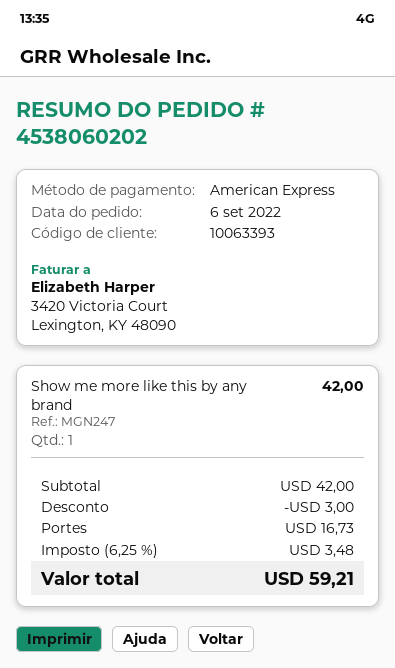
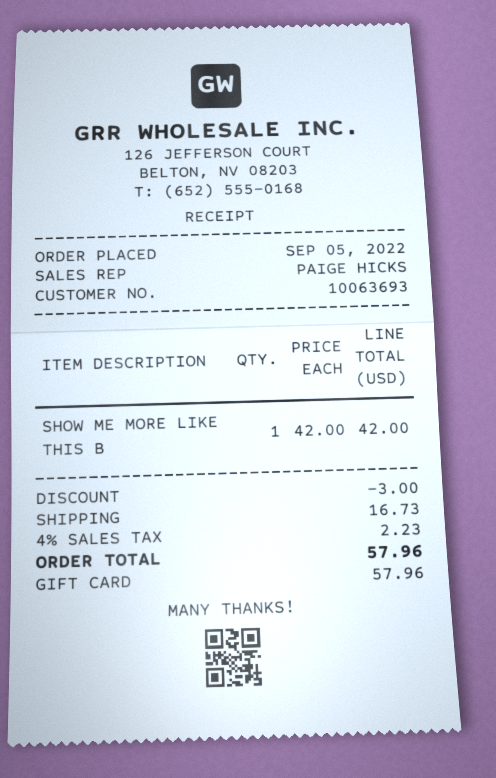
order date: 2022-09-06 -> 2022-09-05
customer number: 10063393 -> 10063693
payment method: American Express -> gift card
tax: 6.25% = 3.48 -> 4% = 2.23
total: 59.21 -> 57.96

